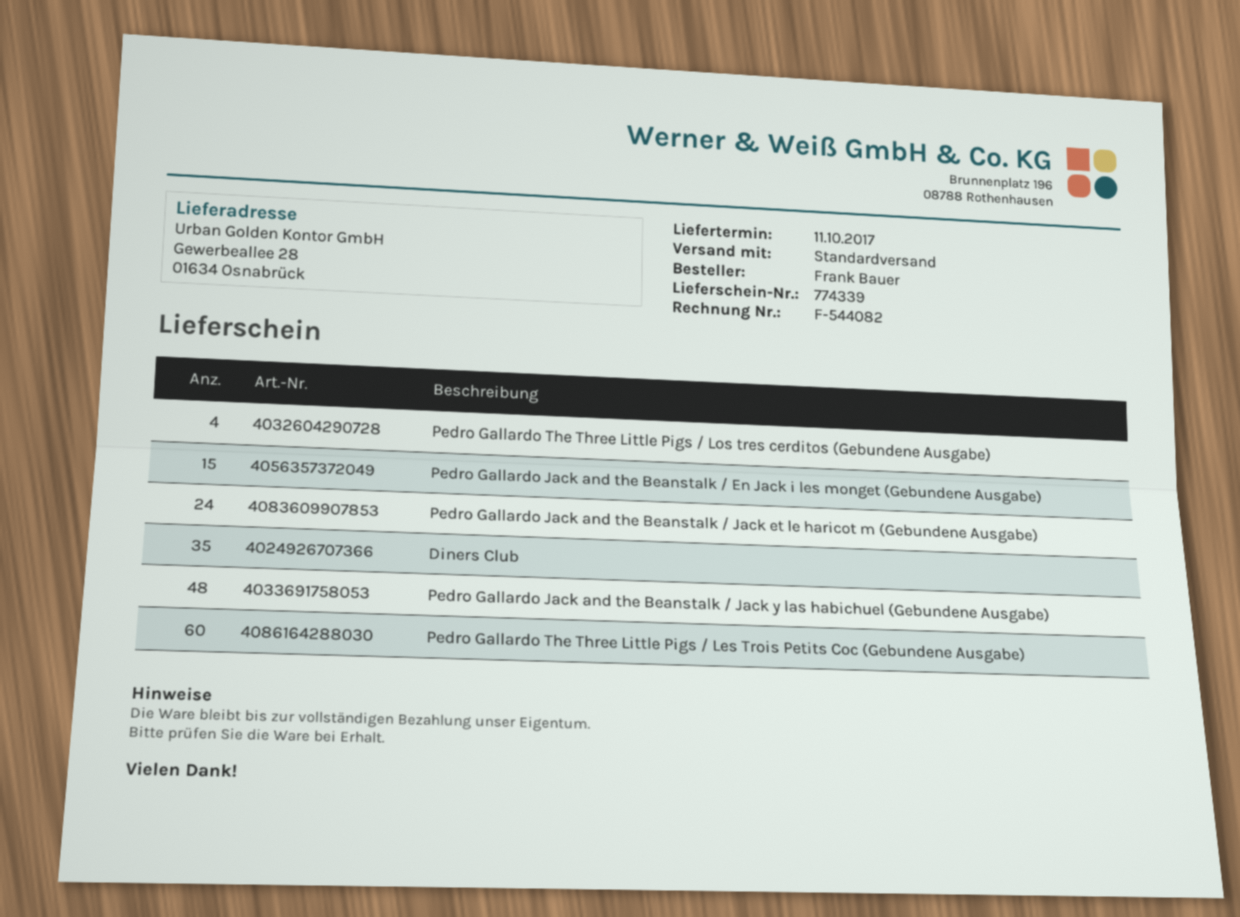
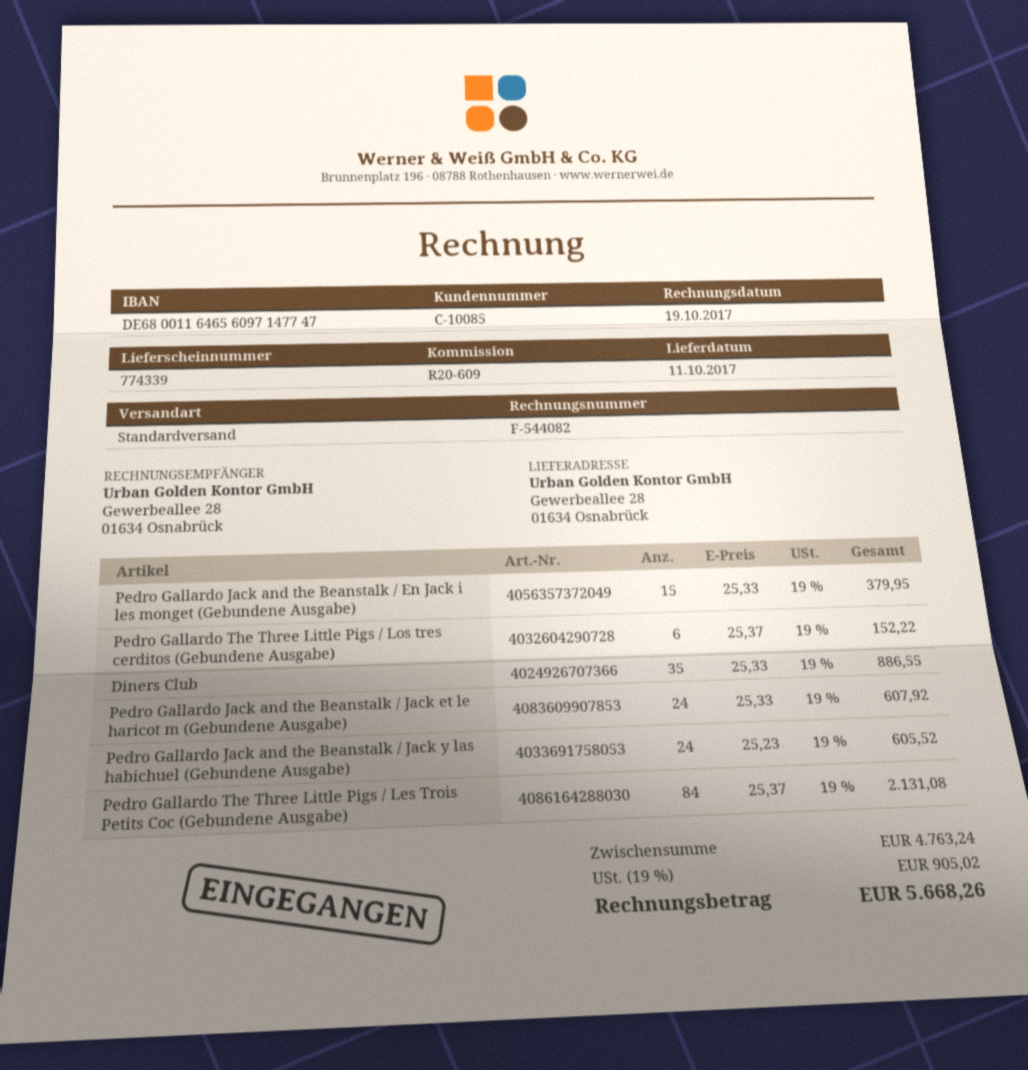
Pedro Gallardo The Three Little Pigs / Los tres cerditos (Gebundene Ausgabe): 4 -> 6
Pedro Gallardo Jack and the Beanstalk / Jack y las habichuel (Gebundene Ausgabe): 48 -> 24
Pedro Gallardo The Three Little Pigs / Les Trois Petits Coc (Gebundene Ausgabe): 60 -> 84

